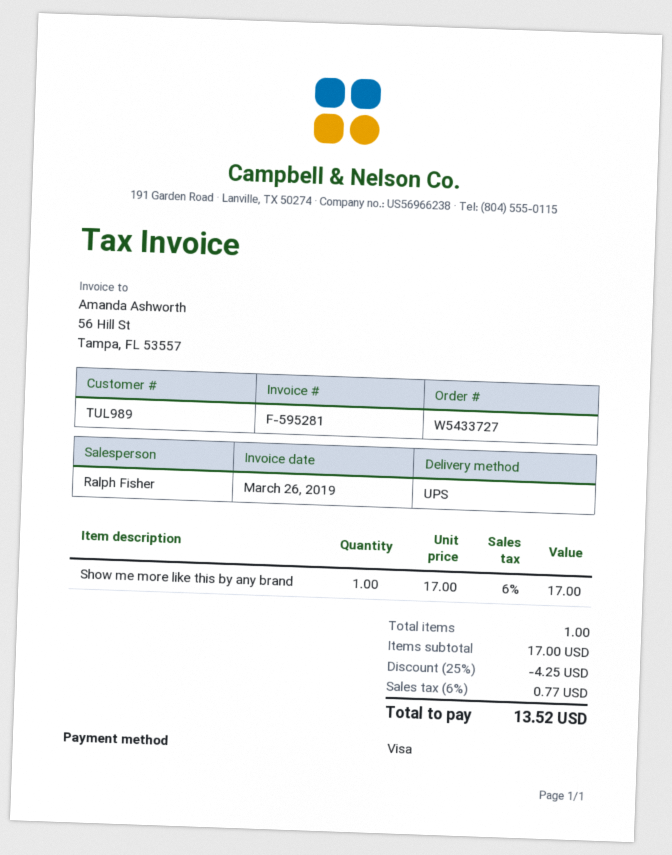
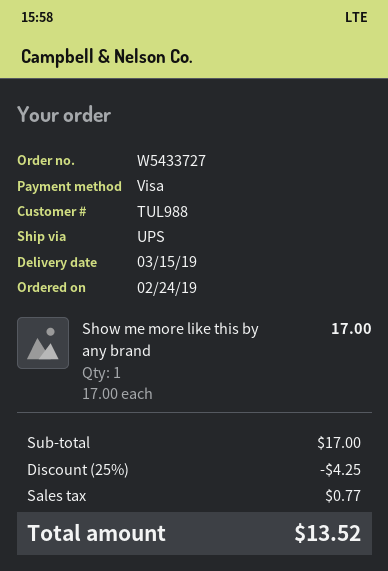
customer number: TUL989 -> TUL988

